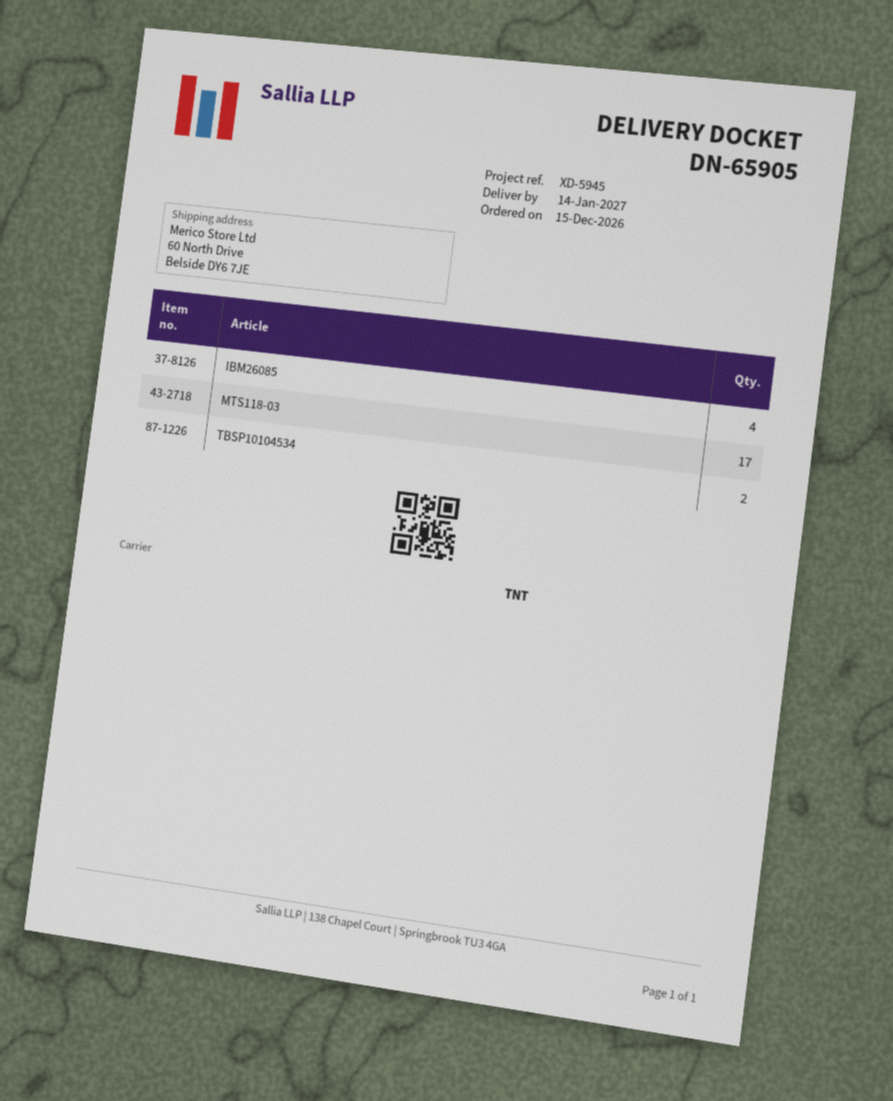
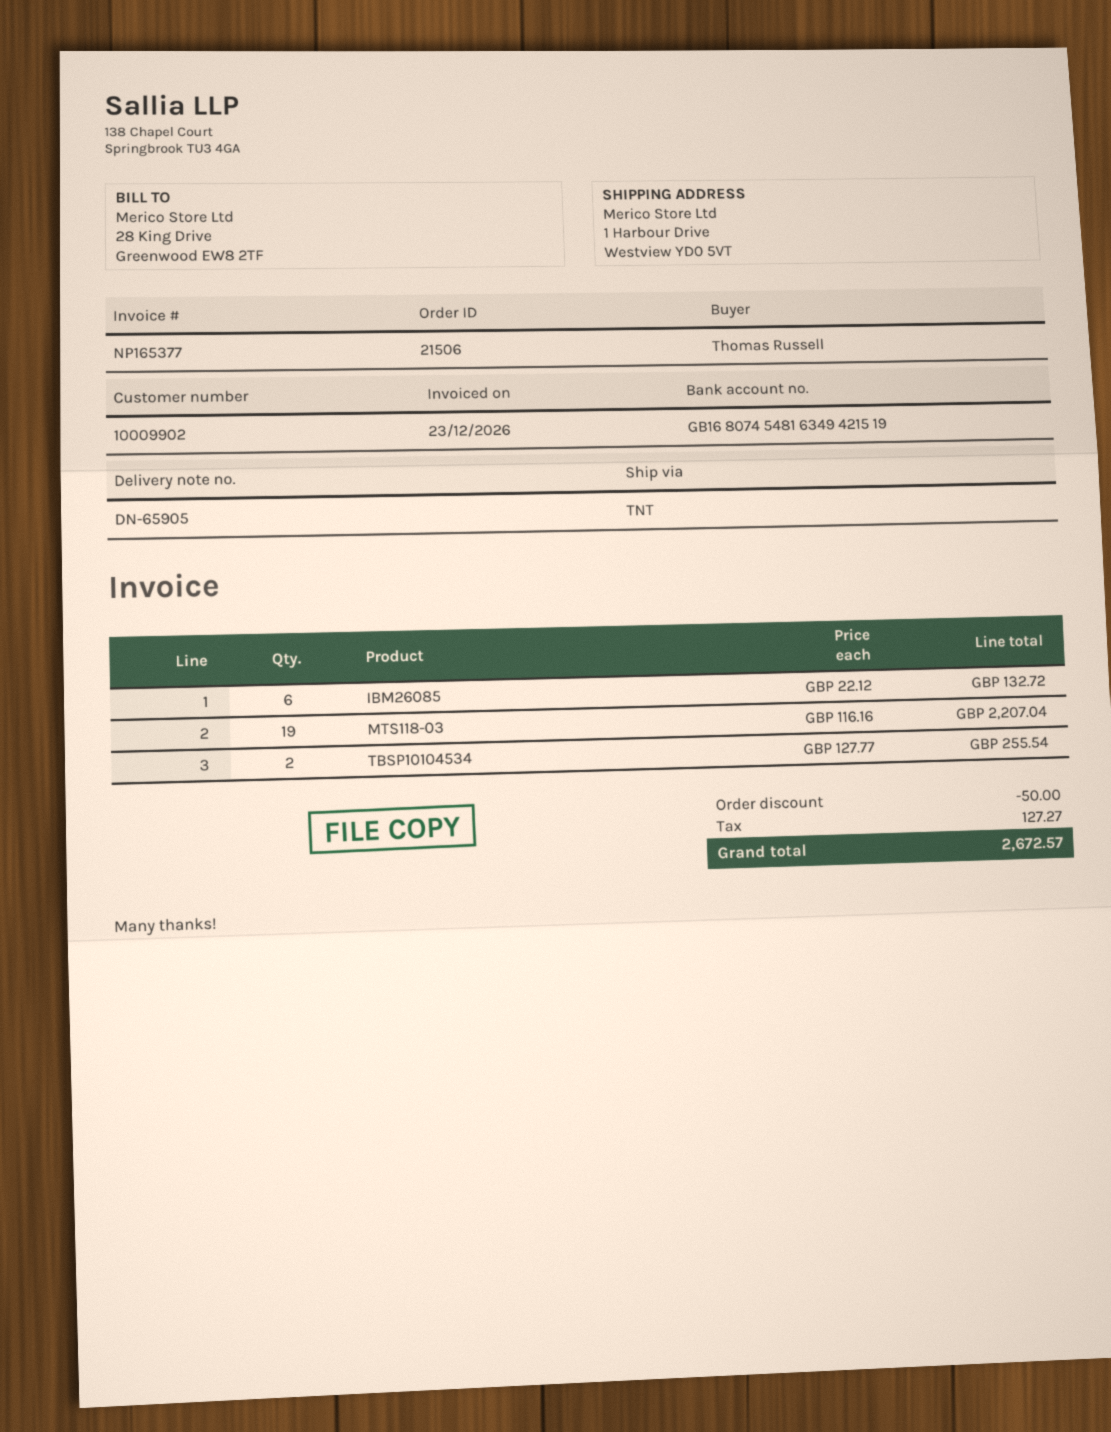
ship to: 60 North Drive, Belside DY6 7JE -> 1 Harbour Drive, Westview YD0 5VT
IBM26085: 4 -> 6
MTS118-03: 17 -> 19

